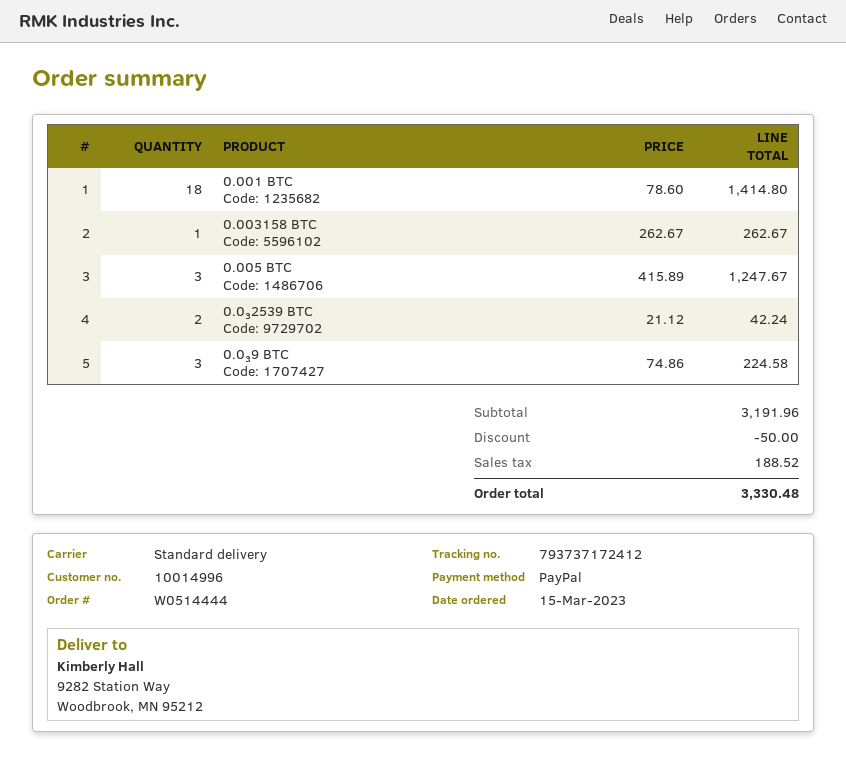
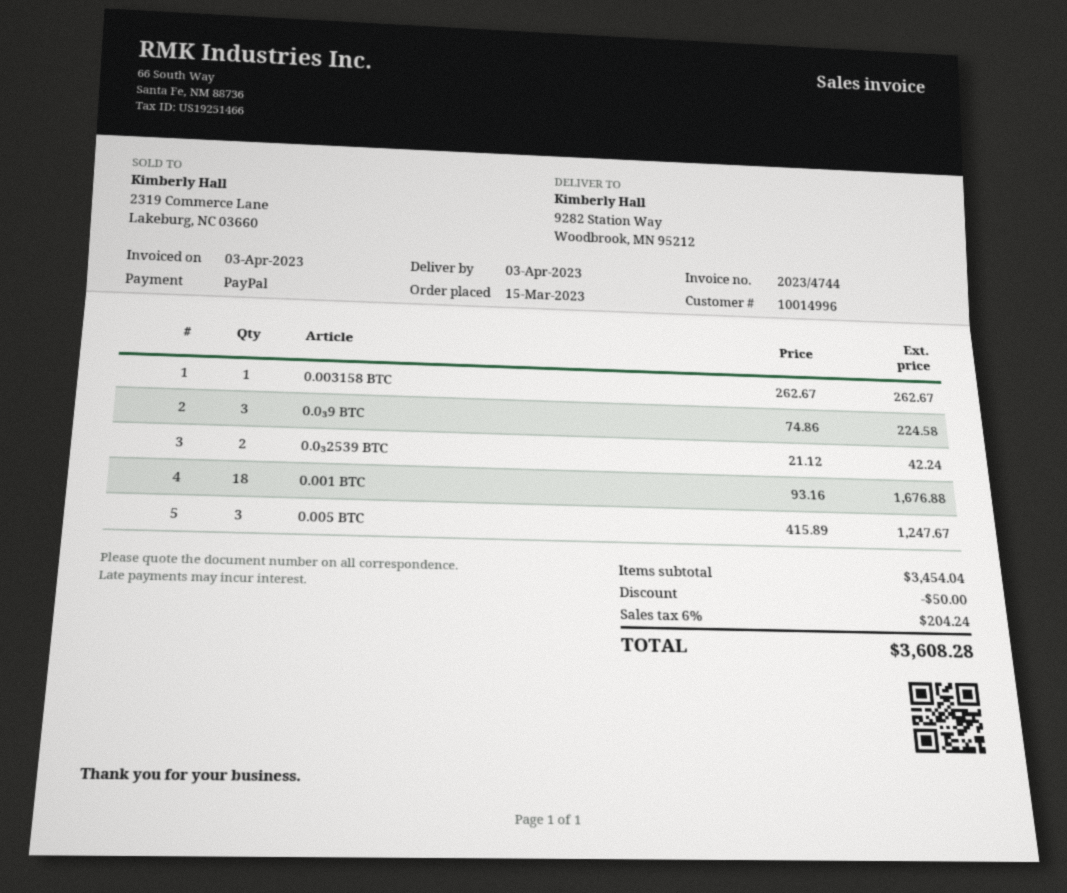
0.001 BTC: 18 x 78.60 = 1414.80 -> 18 x 93.16 = 1676.88
subtotal: 3191.96 -> 3454.04
tax: 188.52 -> 204.24
total: 3330.48 -> 3608.28

